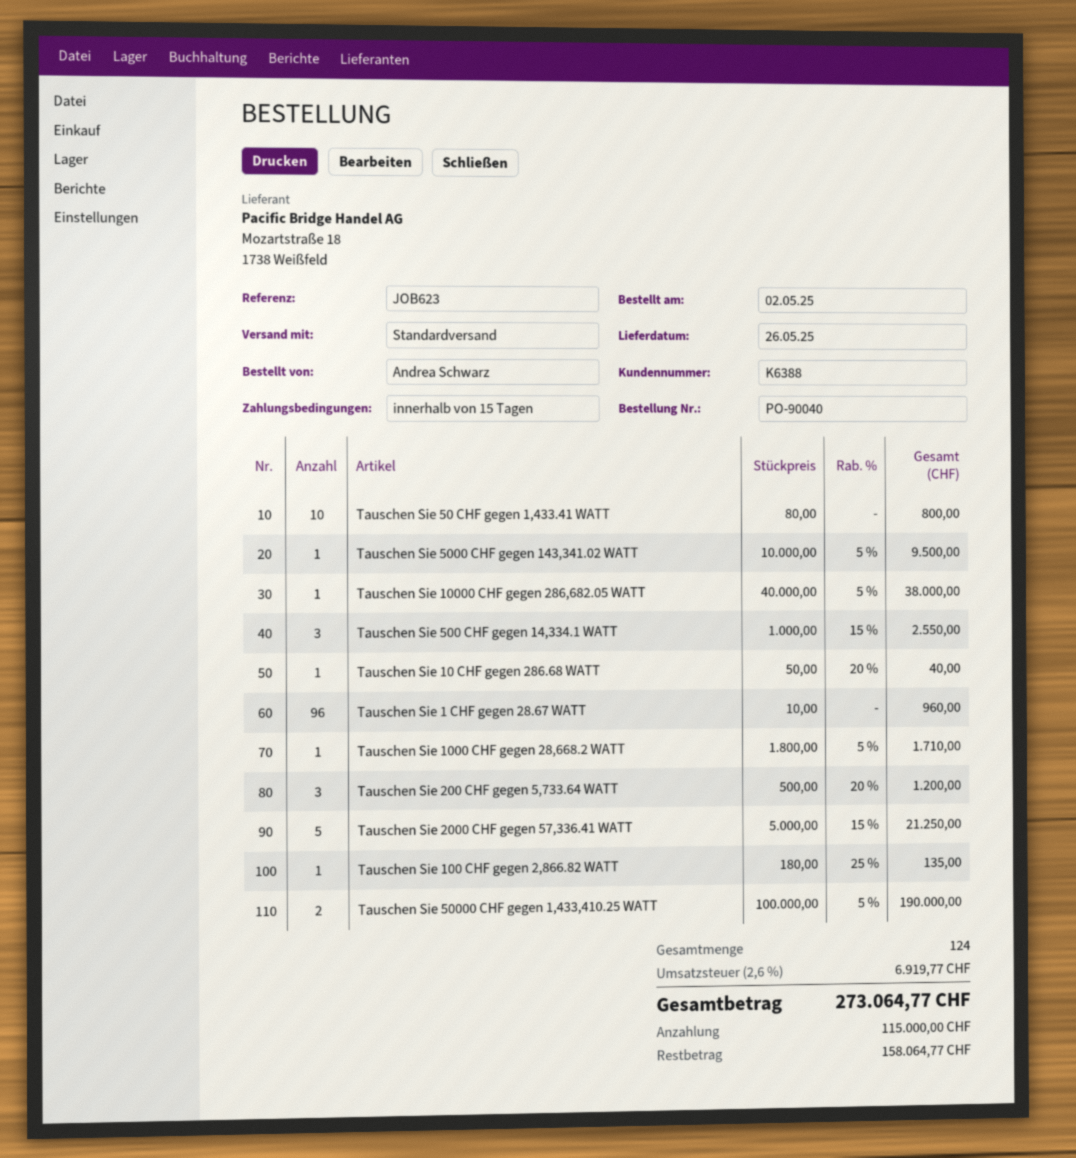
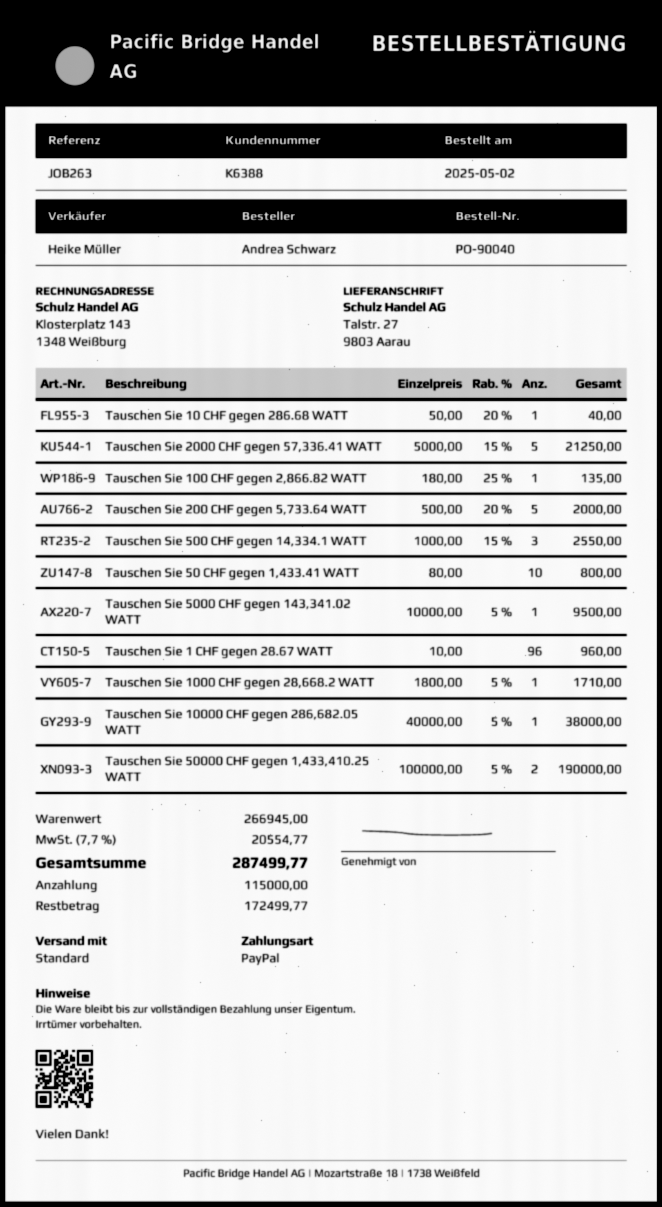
reference: JOB623 -> JOB263
Tauschen Sie 200 CHF gegen 5,733.64 WATT: 3 x 500.00 - 20% = 1200.00 -> 5 x 500.00 - 20% = 2000.00
tax: 2.6% = 6919.77 -> 7.7% = 20554.77
total: 273064.77 -> 287499.77
balance: 158064.77 -> 172499.77

